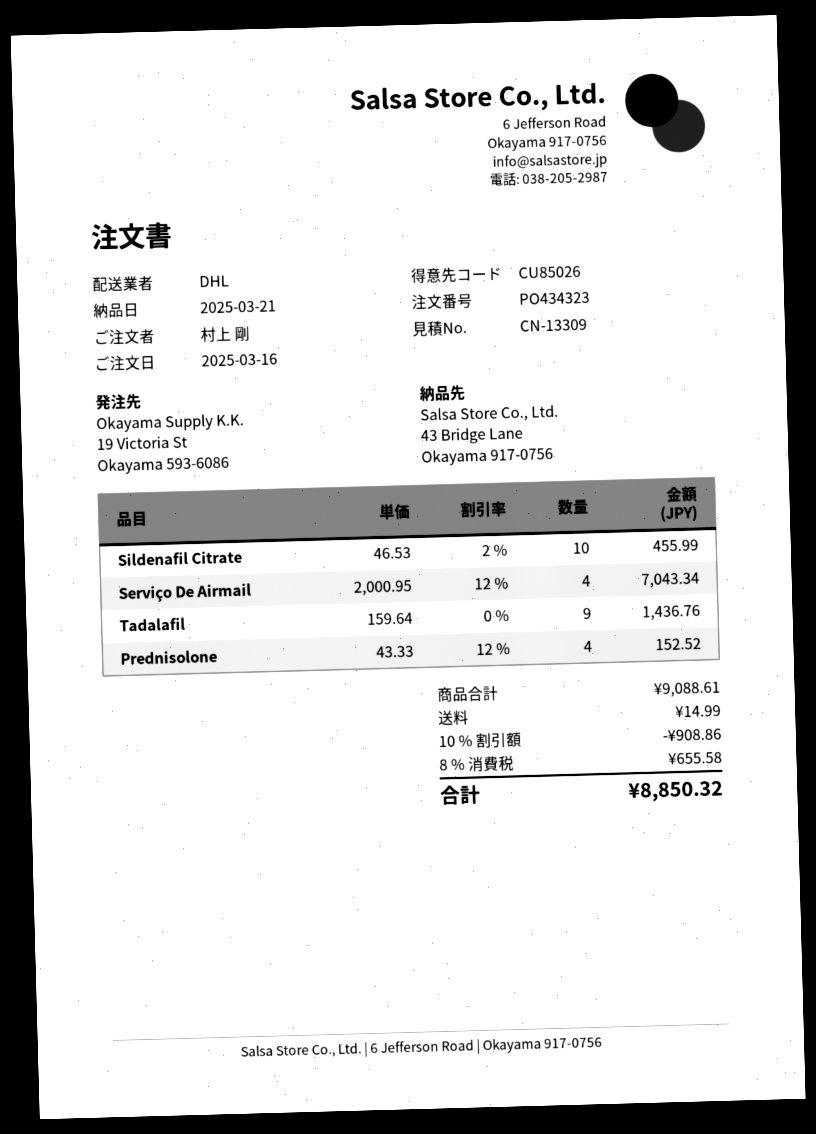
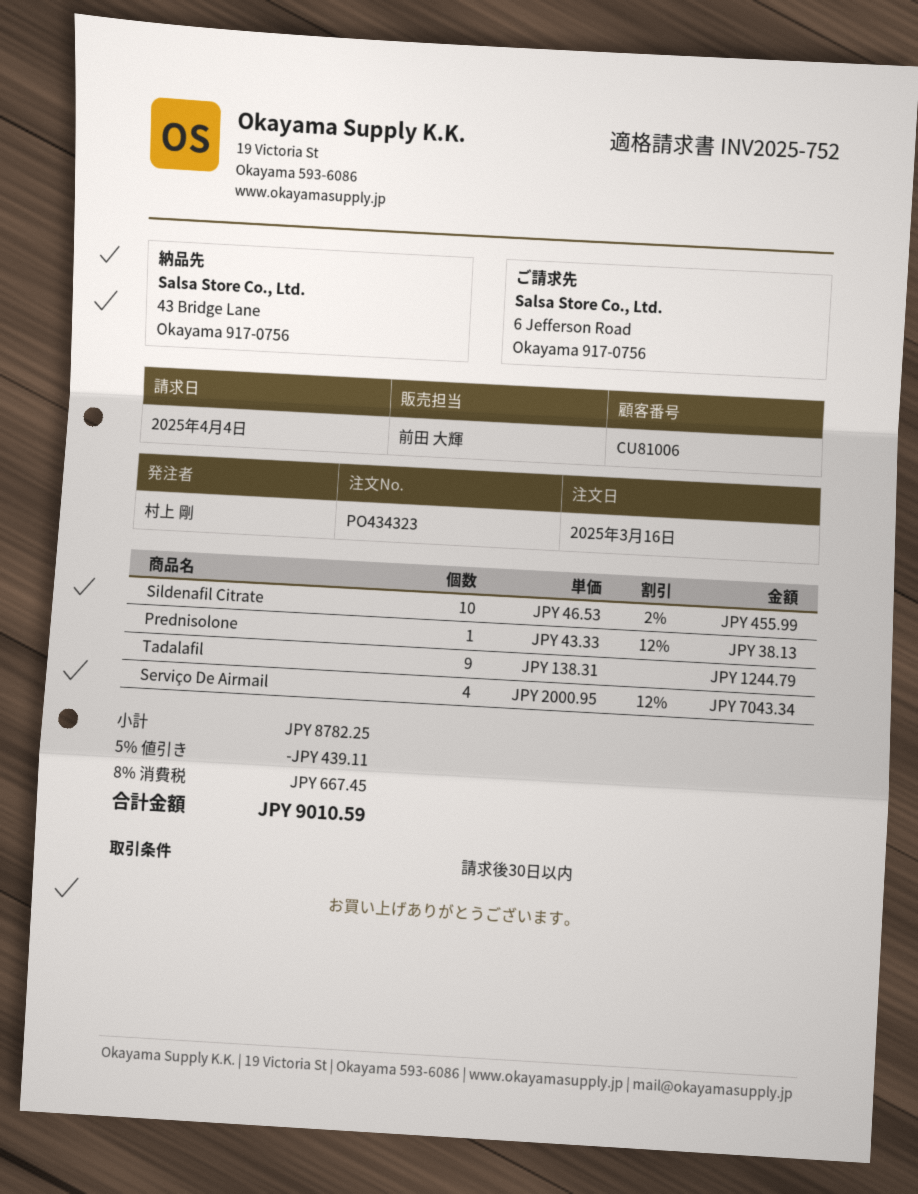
customer number: CU85026 -> CU81006
Tadalafil: 9 x 159.64 = 1436.76 -> 9 x 138.31 = 1244.79
Prednisolone: 4 x 43.33 - 12% = 152.52 -> 1 x 43.33 - 12% = 38.13
subtotal: 9088.61 -> 8782.25
discount: 10% = 908.86 -> 5% = 439.11
shipping: 14.99 -> none
tax: 8% = 655.58 -> 8% = 667.45
total: 8850.32 -> 9010.59

